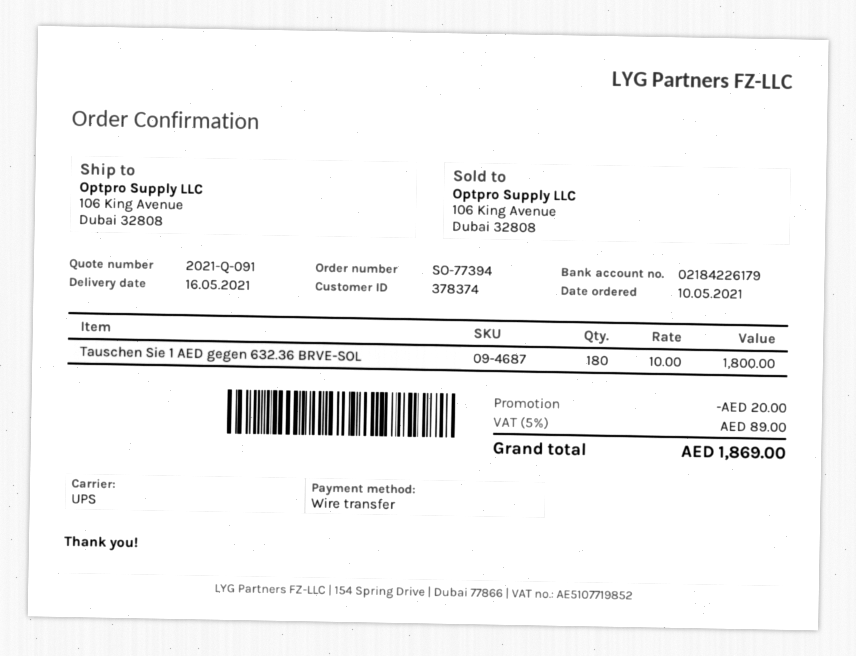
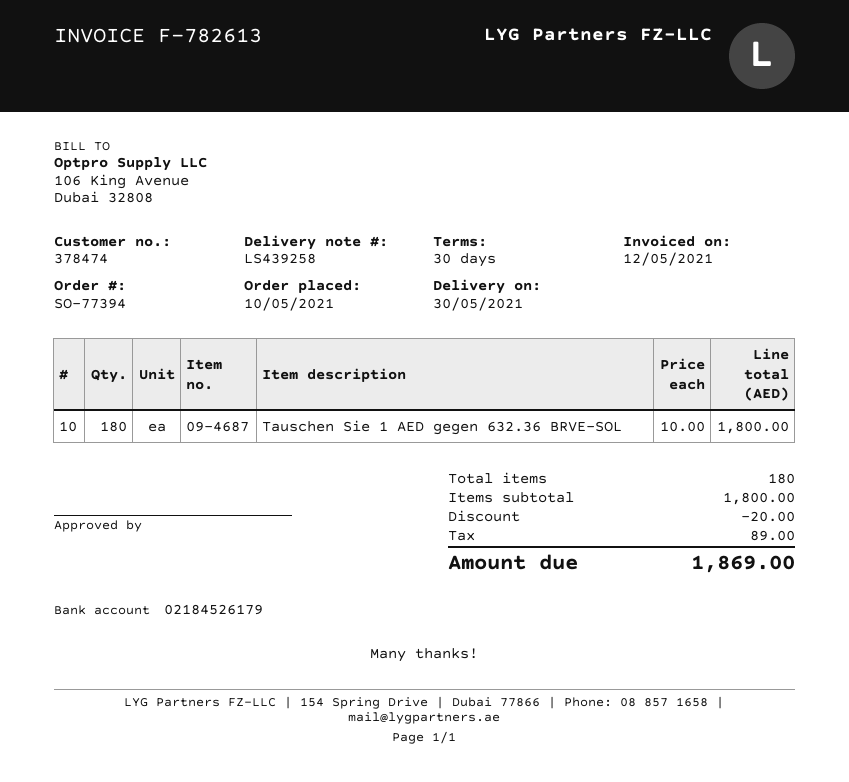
delivery date: 2021-05-16 -> 2021-05-30
customer number: 378374 -> 378474
bank account: 02184226179 -> 02184526179

